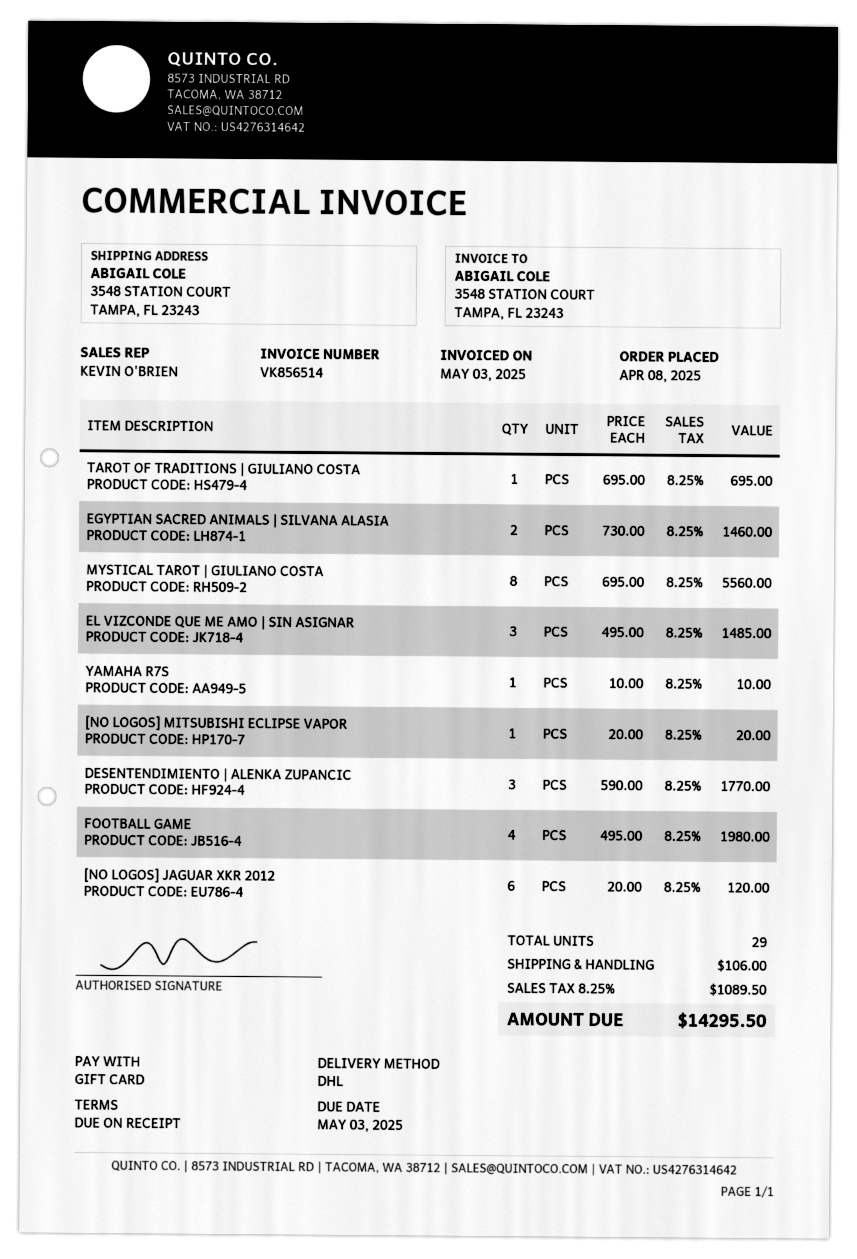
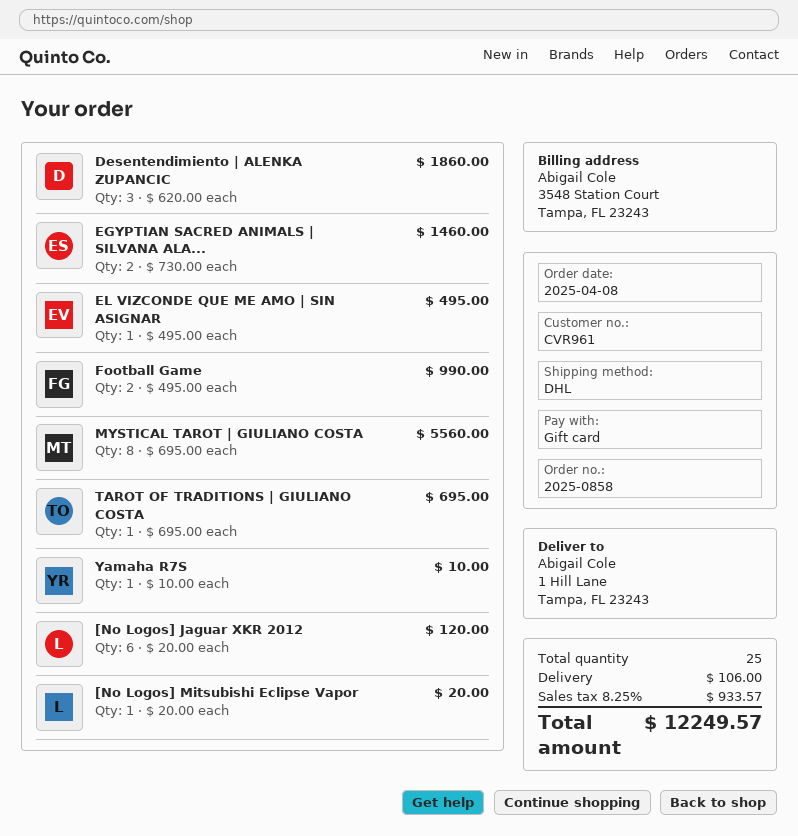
ship to: 3548 STATION COURT, TAMPA, FL 23243 -> 1 Hill Lane, Tampa, FL 23243
EL VIZCONDE QUE ME AMO | SIN ASIGNAR: 3 x 495.00 = 1485.00 -> 1 x 495.00 = 495.00
DESENTENDIMIENTO | ALENKA ZUPANCIC: 3 x 590.00 = 1770.00 -> 3 x 620.00 = 1860.00
FOOTBALL GAME: 4 x 495.00 = 1980.00 -> 2 x 495.00 = 990.00
total quantity: 29 -> 25
tax: 8.25% = 1089.50 -> 8.25% = 933.57
total: 14295.50 -> 12249.57

